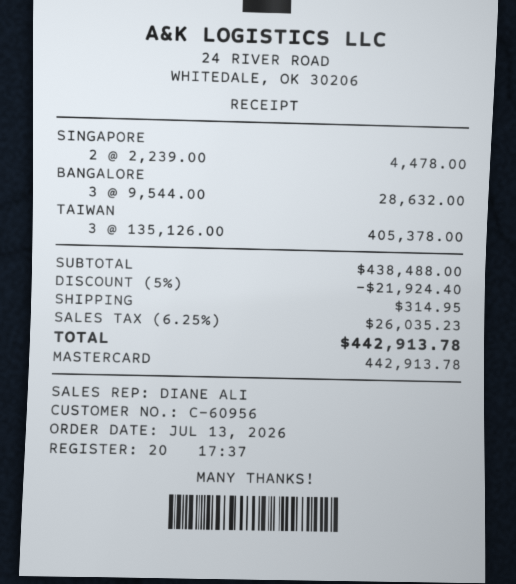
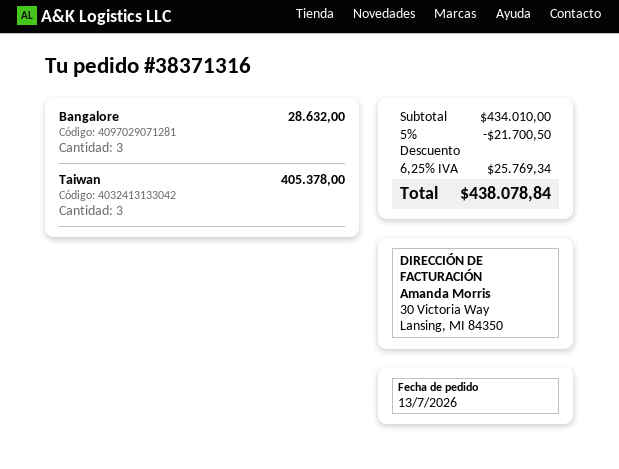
SINGAPORE: 2 for 4478.00 -> none
subtotal: 438488.00 -> 434010.00
discount: 5% = 21924.40 -> 5% = 21700.50
shipping: 314.95 -> none
tax: 6.25% = 26035.23 -> 6.25% = 25769.34
total: 442913.78 -> 438078.84

